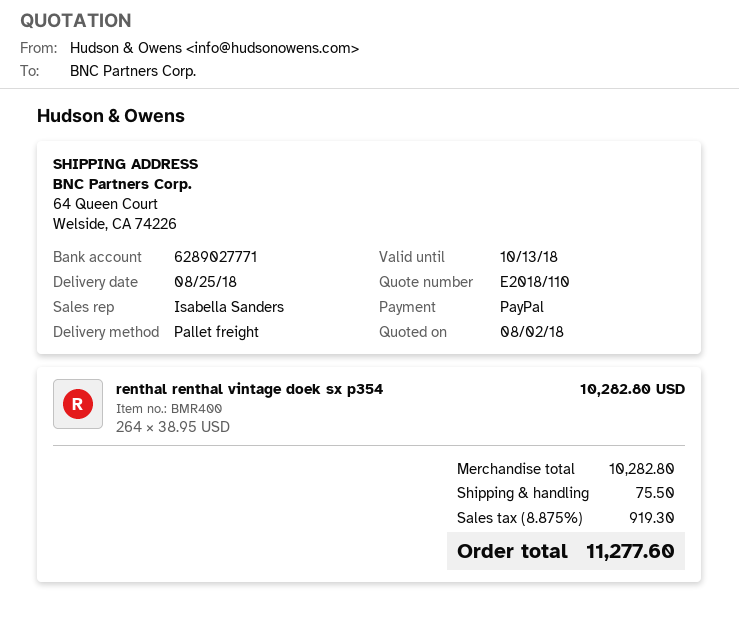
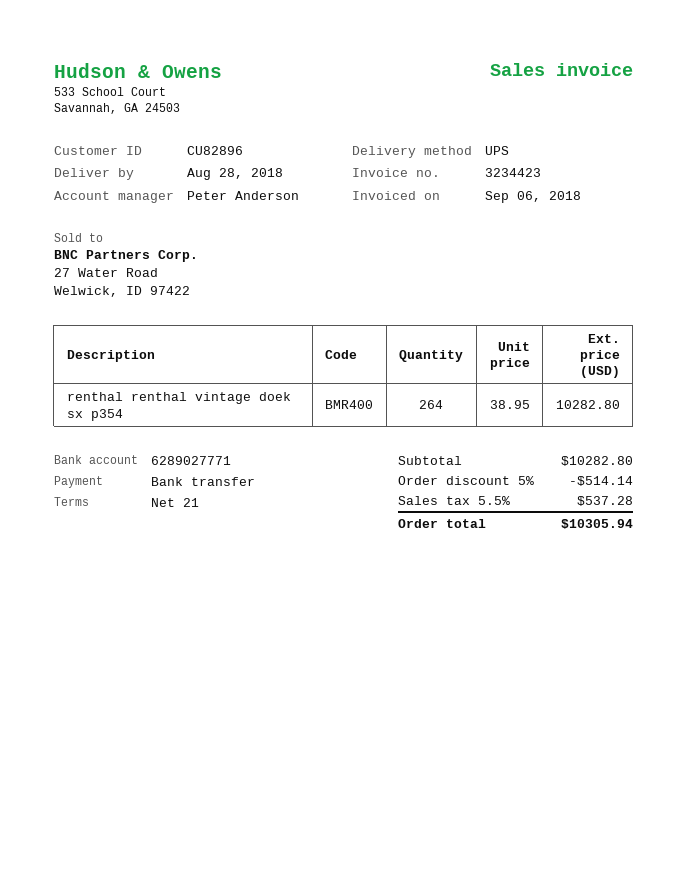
delivery date: 2018-08-25 -> 2018-08-28
sales rep: Isabella Sanders -> Peter Anderson
payment method: PayPal -> bank transfer
shipping method: pallet freight -> UPS
discount: none -> 5% = 514.14
shipping: 75.50 -> none
tax: 8.875% = 919.30 -> 5.5% = 537.28
total: 11277.60 -> 10305.94

